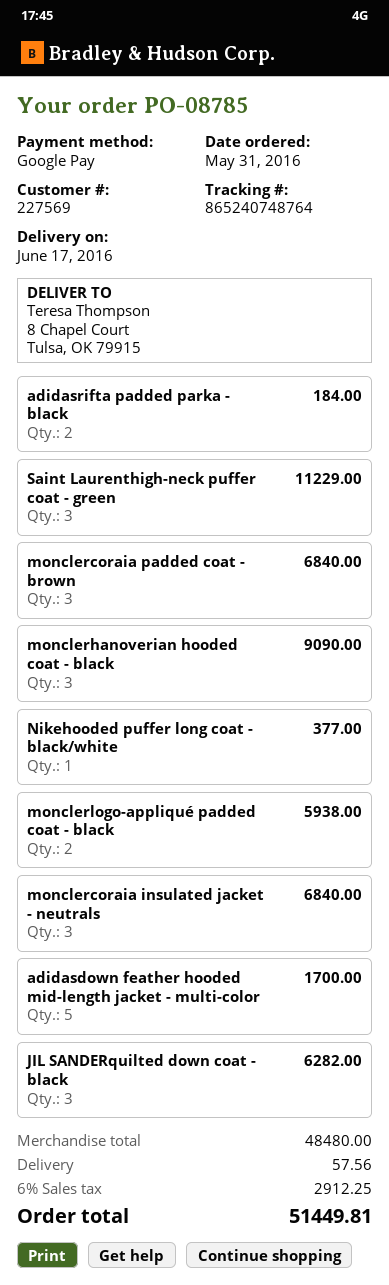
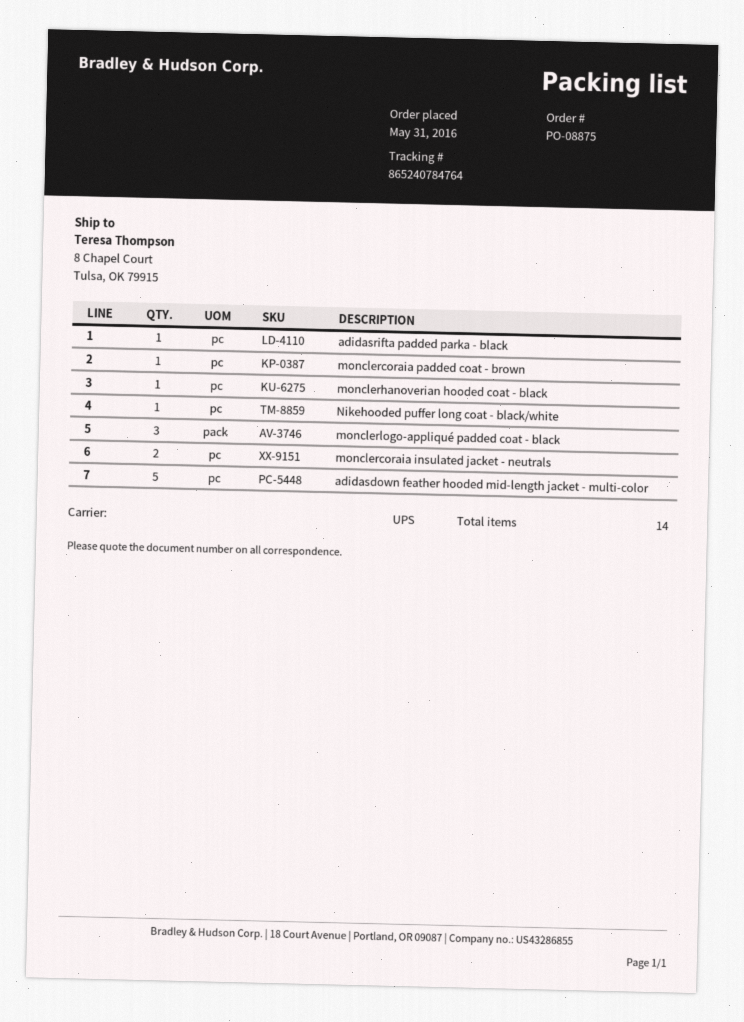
order number: PO-08785 -> PO-08875
tracking number: 865240748764 -> 865240784764
adidasrifta padded parka - black: 2 -> 1
Saint Laurenthigh-neck puffer coat - green: 3 -> none
monclercoraia padded coat - brown: 3 -> 1
monclerhanoverian hooded coat - black: 3 -> 1
monclerlogo-appliqué padded coat - black: 2 -> 3
monclercoraia insulated jacket - neutrals: 3 -> 2
JIL SANDERquilted down coat - black: 3 -> none

